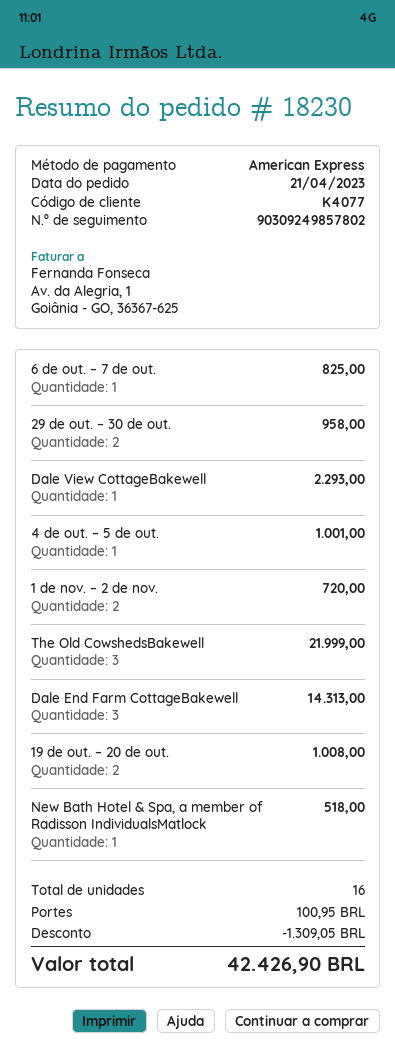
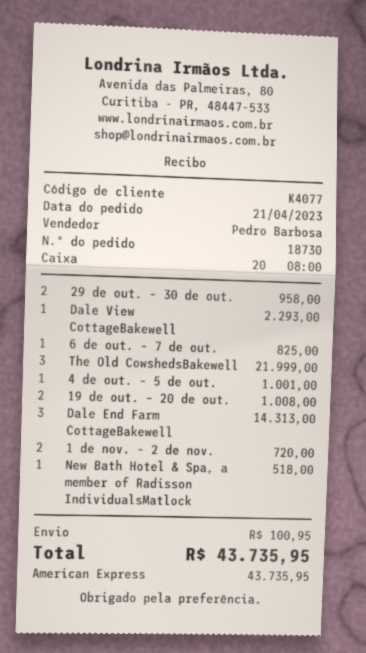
order number: 18230 -> 18730
discount: 1309.05 -> none
total: 42426.90 -> 43735.95

